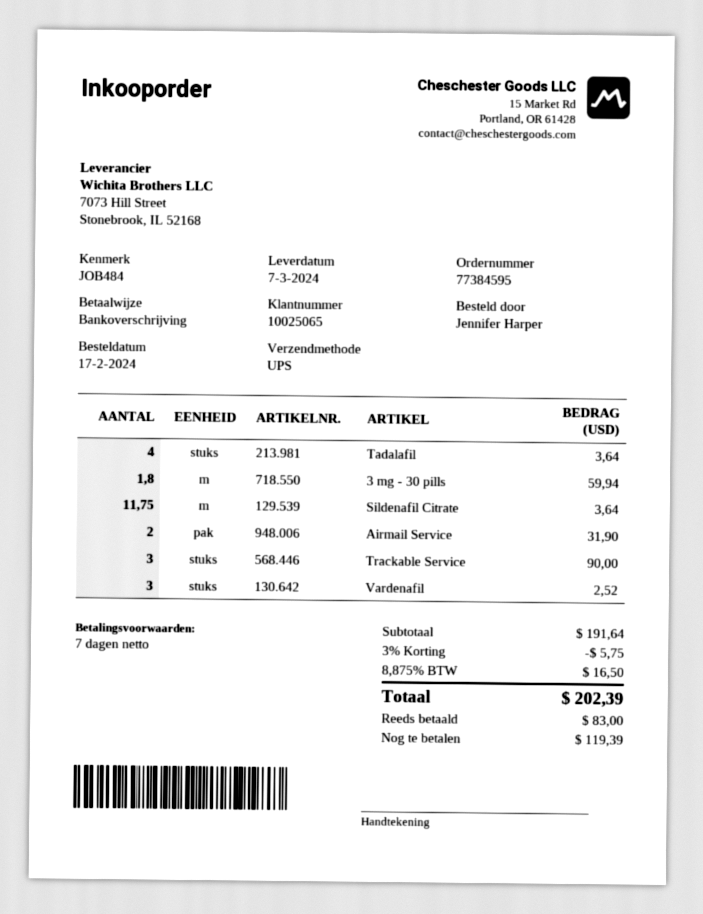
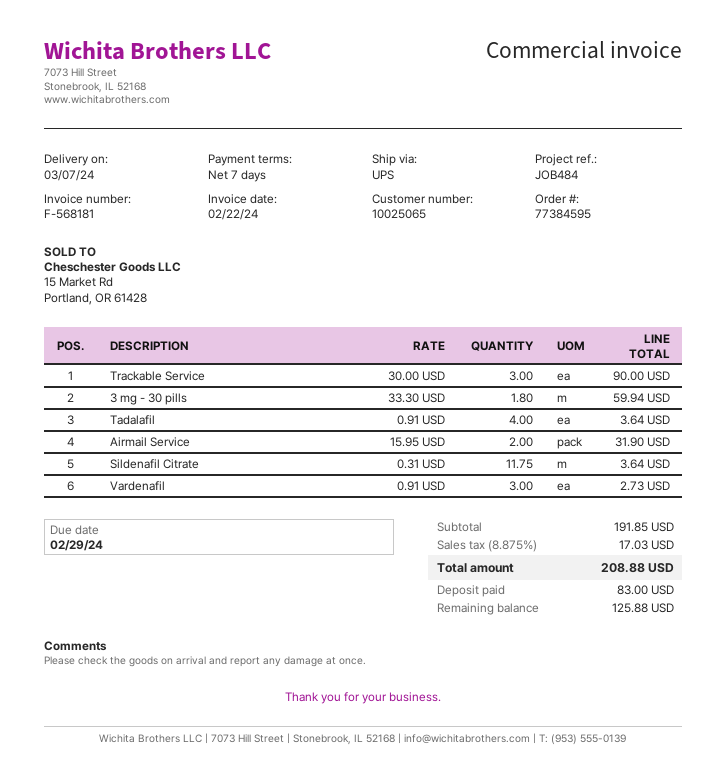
Vardenafil: 3 for 2.52 -> 3 for 2.73
subtotal: 191.64 -> 191.85
discount: 3% = 5.75 -> none
tax: 8.875% = 16.50 -> 8.875% = 17.03
total: 202.39 -> 208.88
balance: 119.39 -> 125.88

